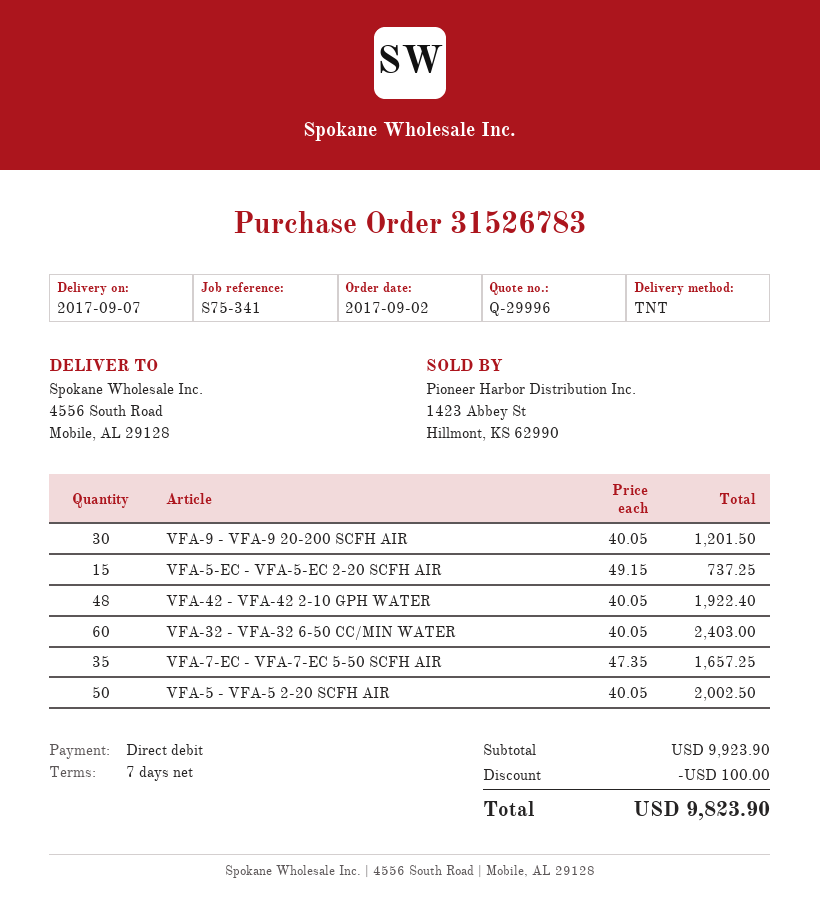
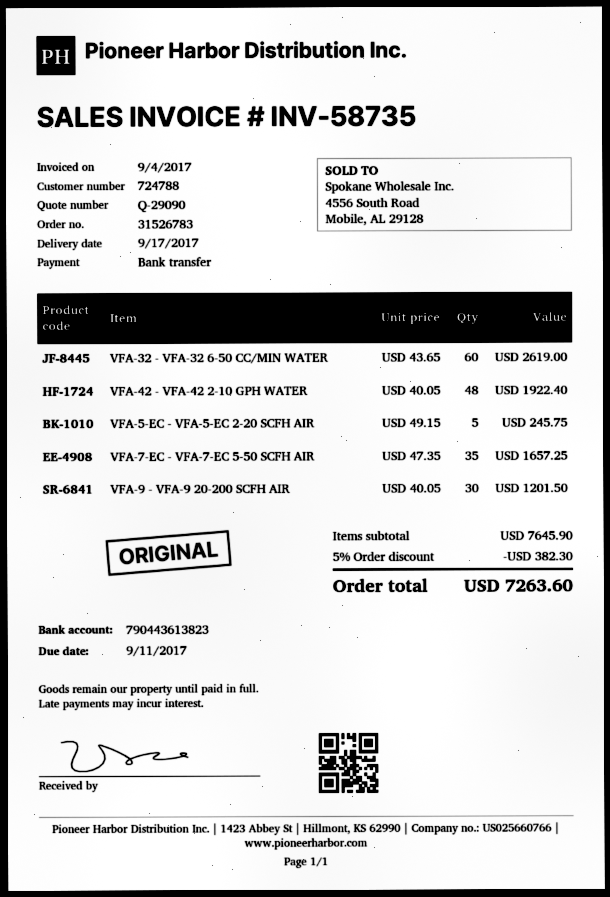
quote number: Q-29996 -> Q-29090
delivery date: 2017-09-07 -> 2017-09-17
payment method: direct debit -> bank transfer
VFA-5-EC - VFA-5-EC 2-20 SCFH AIR: 15 x 49.15 = 737.25 -> 5 x 49.15 = 245.75
VFA-32 - VFA-32 6-50 CC/MIN WATER: 60 x 40.05 = 2403.00 -> 60 x 43.65 = 2619.00
VFA-5 - VFA-5 2-20 SCFH AIR: 50 x 40.05 = 2002.50 -> none
subtotal: 9923.90 -> 7645.90
discount: 100.00 -> 382.30
total: 9823.90 -> 7263.60

